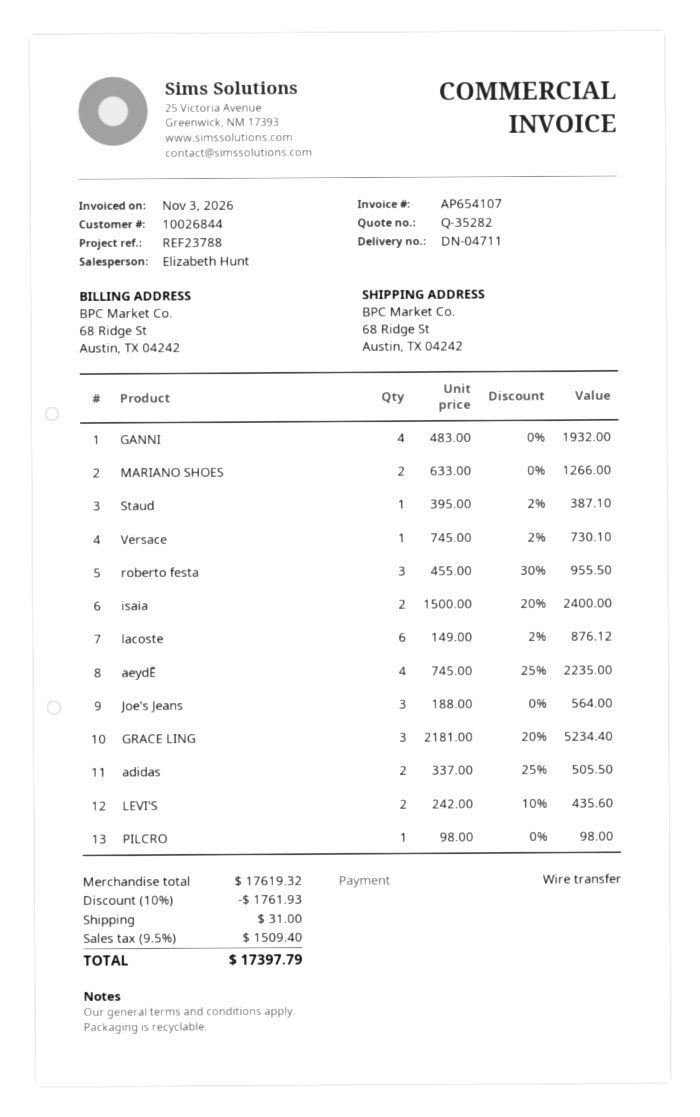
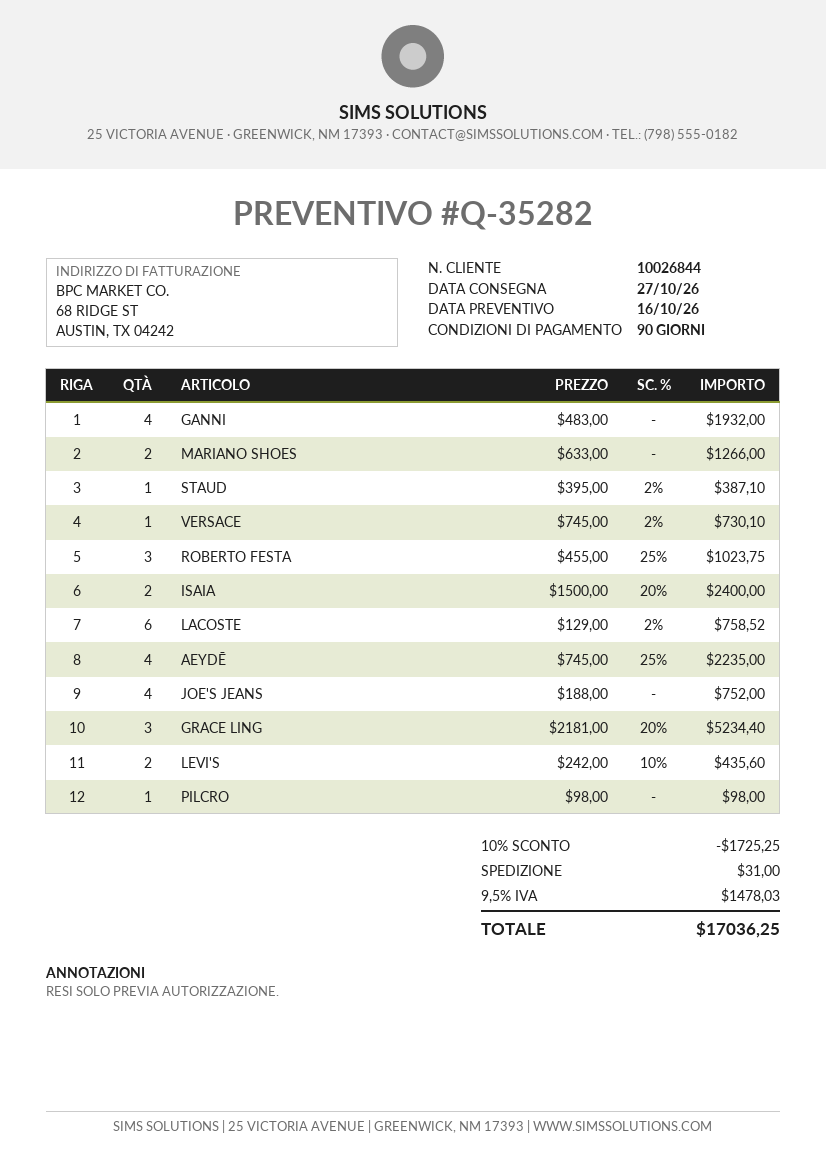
roberto festa: 3 x 455.00 - 30% = 955.50 -> 3 x 455.00 - 25% = 1023.75
lacoste: 6 x 149.00 - 2% = 876.12 -> 6 x 129.00 - 2% = 758.52
Joe's Jeans: 3 x 188.00 = 564.00 -> 4 x 188.00 = 752.00
adidas: 2 x 337.00 - 25% = 505.50 -> none
discount: 10% = 1761.93 -> 10% = 1725.25
tax: 9.5% = 1509.40 -> 9.5% = 1478.03
total: 17397.79 -> 17036.25

